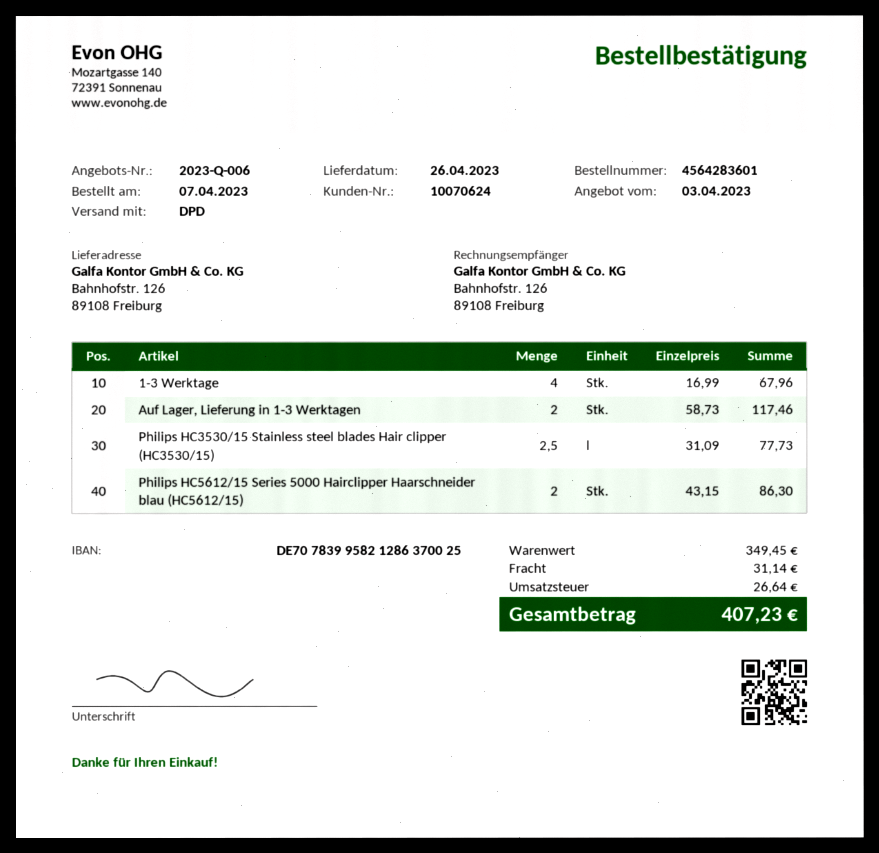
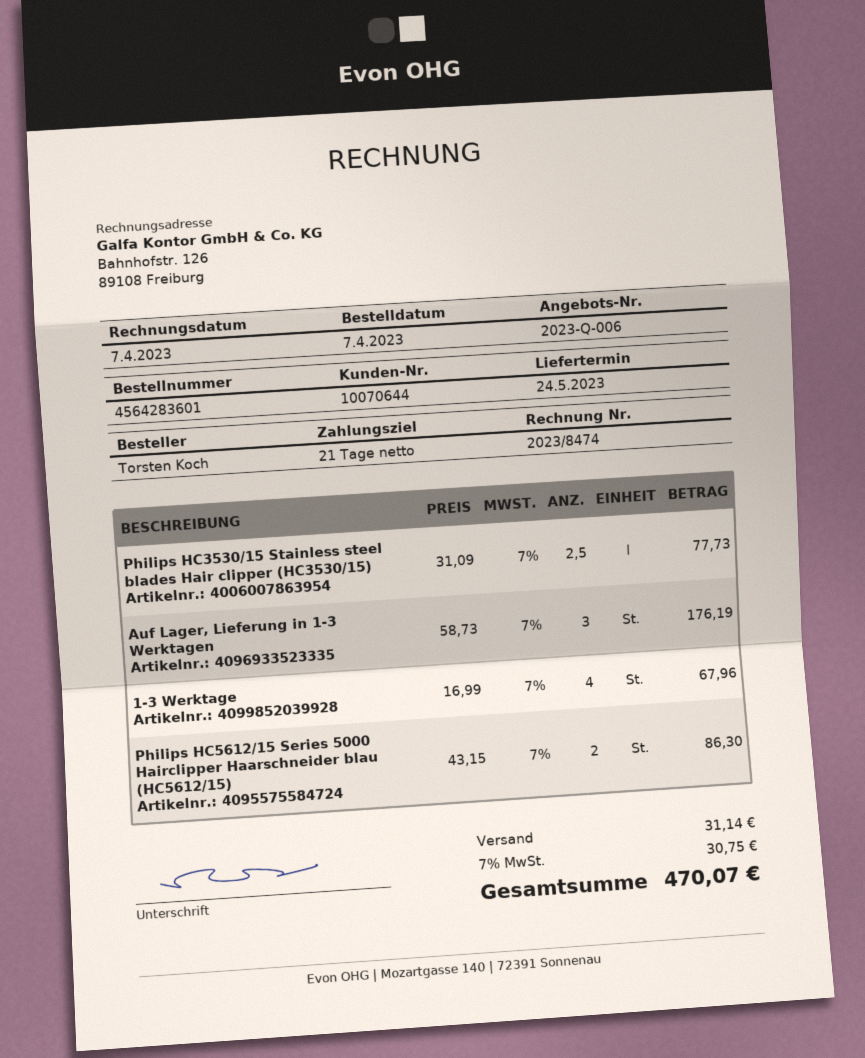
delivery date: 2023-04-26 -> 2023-05-24
customer number: 10070624 -> 10070644
Auf Lager, Lieferung in 1-3 Werktagen: 2 x 58.73 = 117.46 -> 3 x 58.73 = 176.19
tax: 26.64 -> 30.75
total: 407.23 -> 470.07

